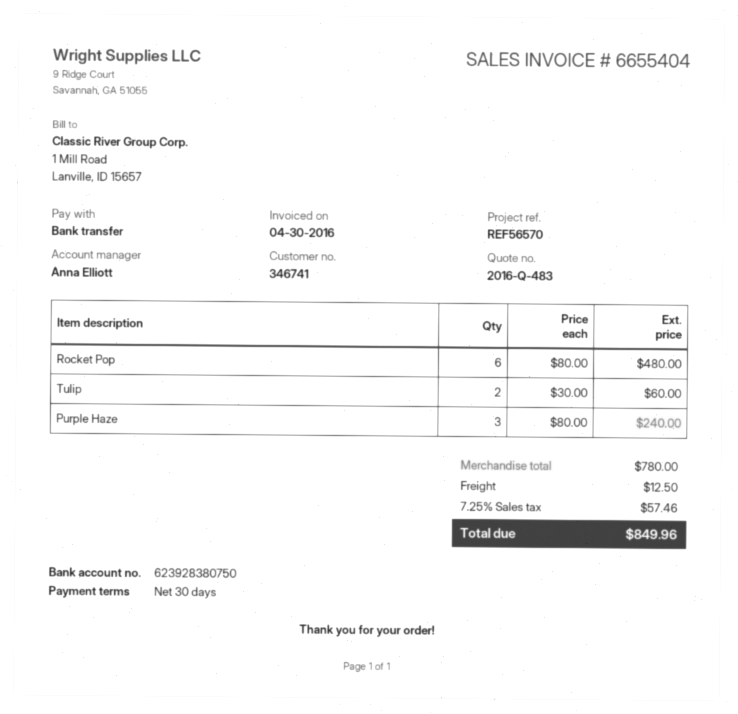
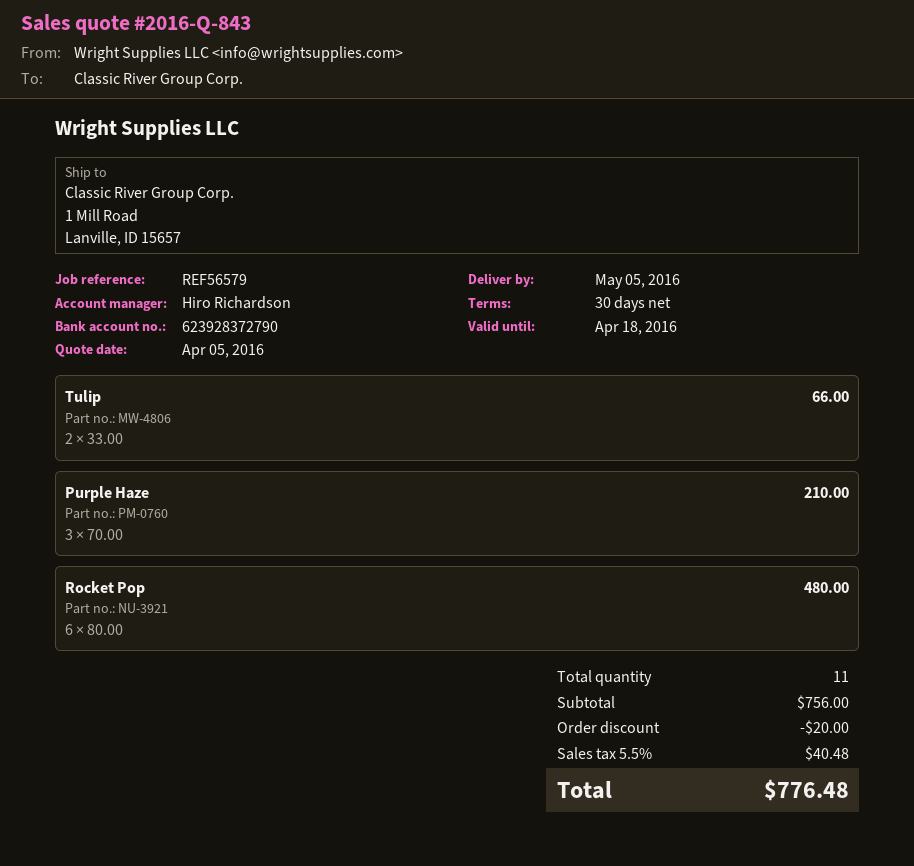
quote number: 2016-Q-483 -> 2016-Q-843
reference: REF56570 -> REF56579
sales rep: Anna Elliott -> Hiro Richardson
bank account: 623928380750 -> 623928372790
Tulip: 2 x 30.00 = 60.00 -> 2 x 33.00 = 66.00
Purple Haze: 3 x 80.00 = 240.00 -> 3 x 70.00 = 210.00
subtotal: 780.00 -> 756.00
discount: none -> 20.00
shipping: 12.50 -> none
tax: 7.25% = 57.46 -> 5.5% = 40.48
total: 849.96 -> 776.48

